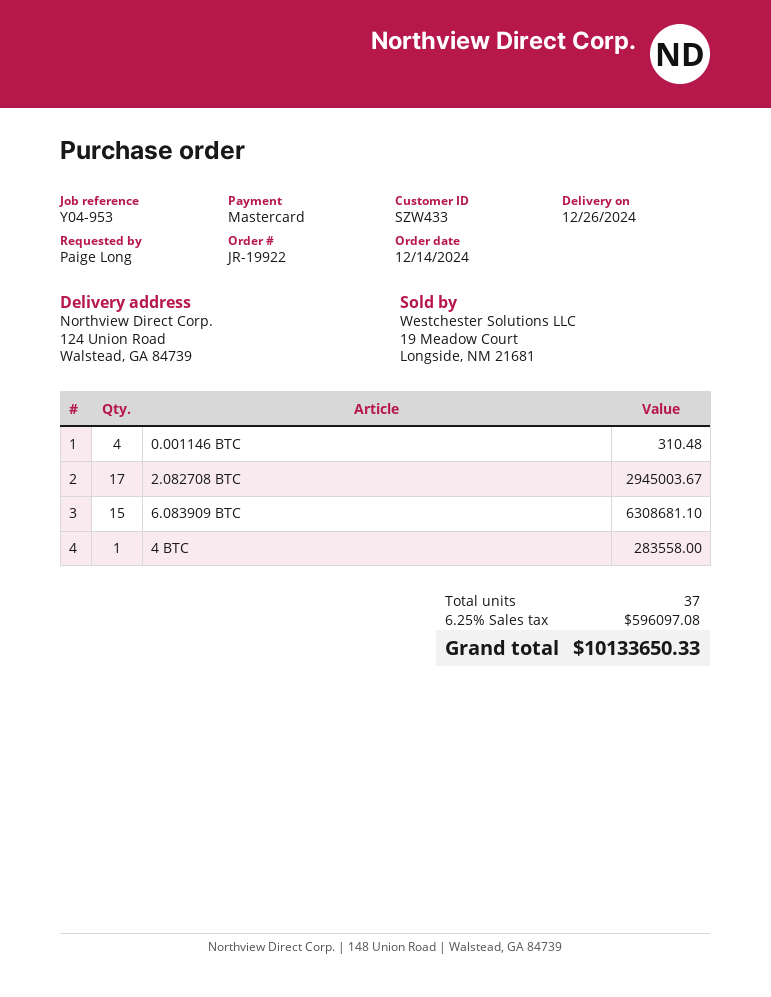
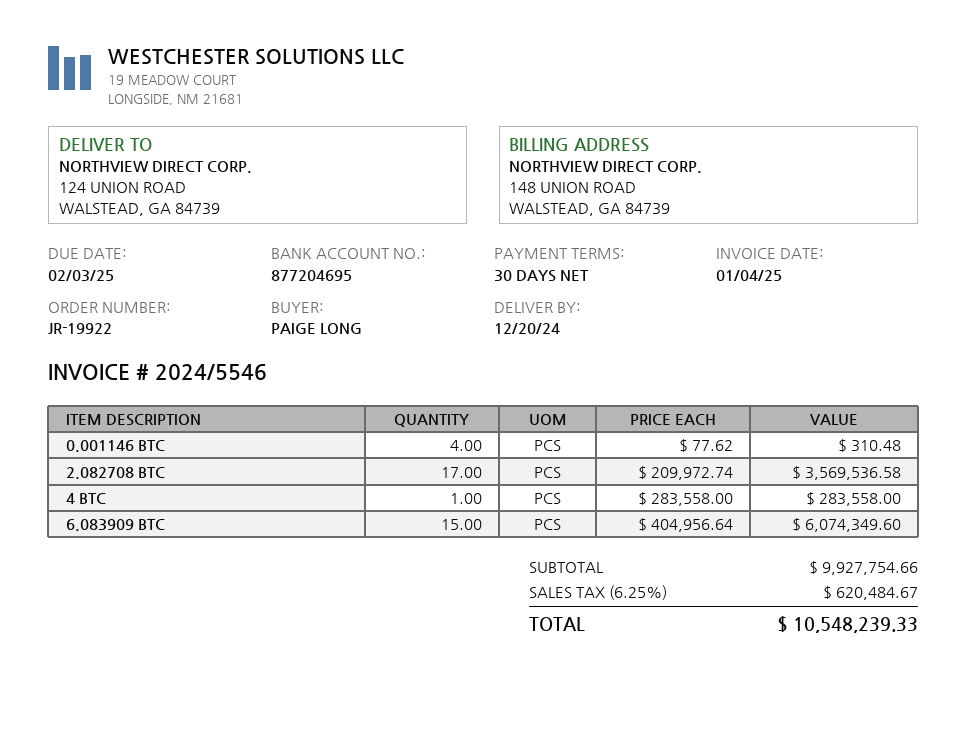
delivery date: 2024-12-26 -> 2024-12-20
2.082708 BTC: 17 for 2945003.67 -> 17 for 3569536.58
6.083909 BTC: 15 for 6308681.10 -> 15 for 6074349.60
tax: 6.25% = 596097.08 -> 6.25% = 620484.67
total: 10133650.33 -> 10548239.33

